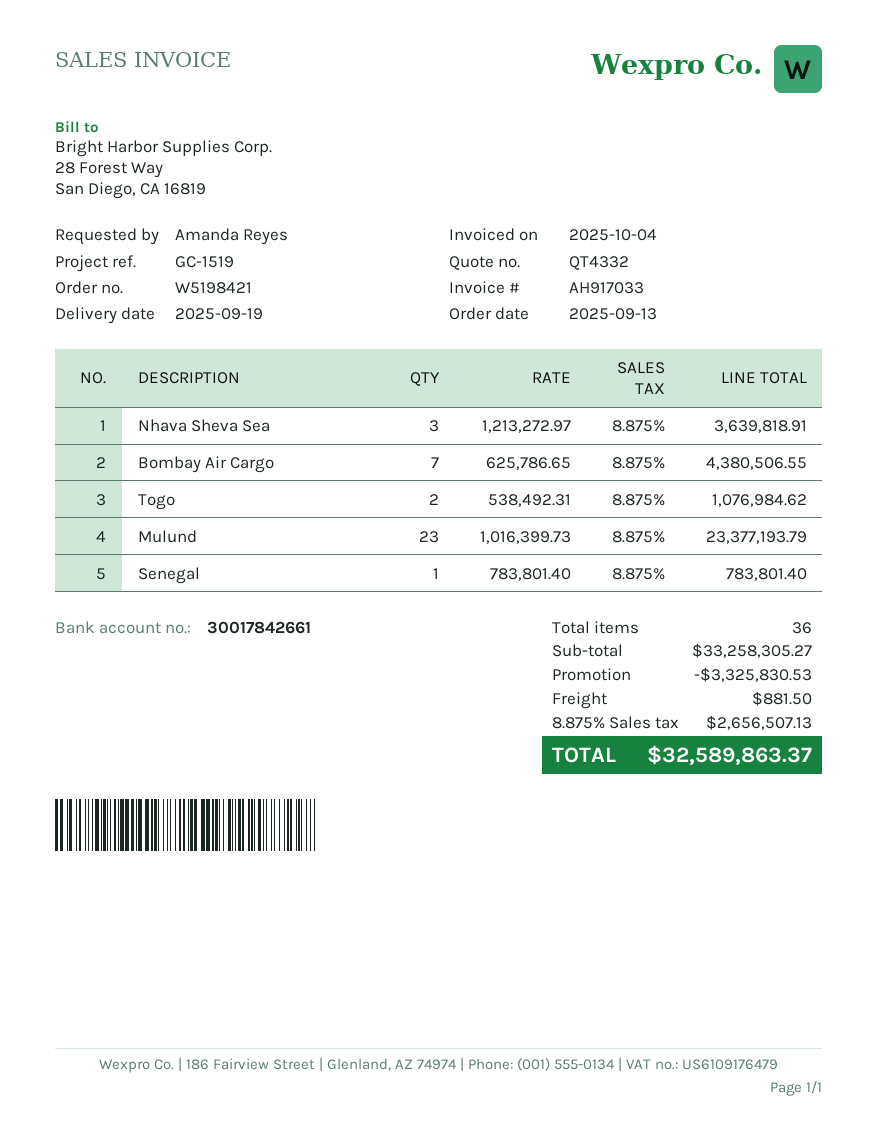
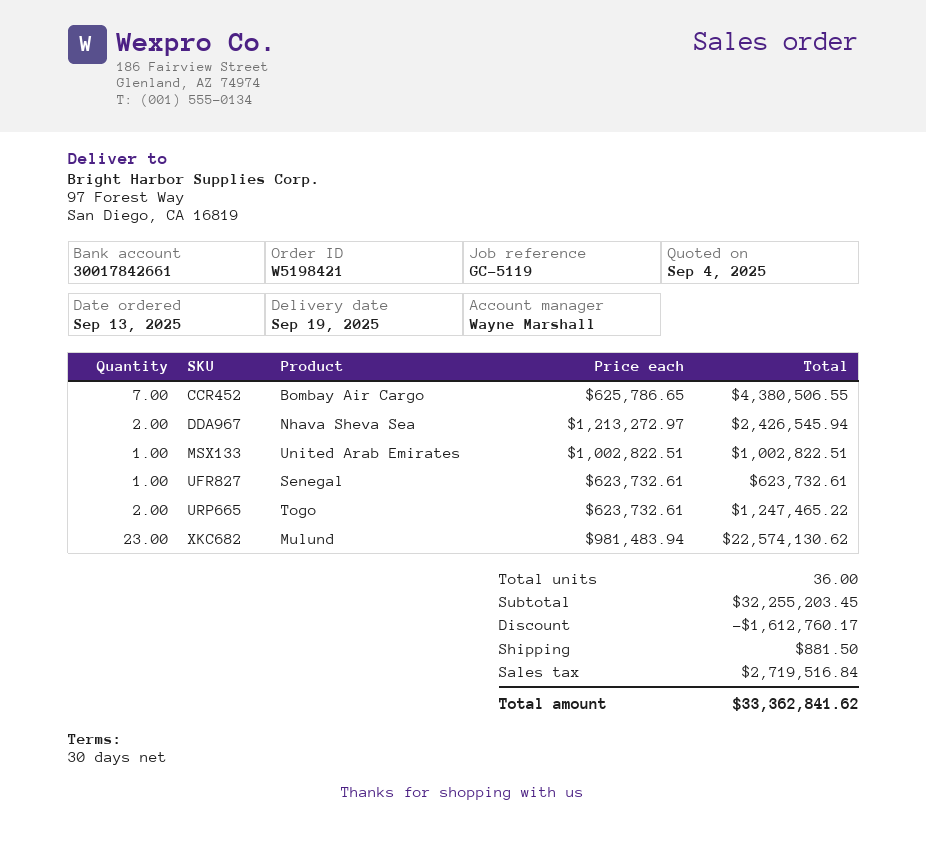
reference: GC-1519 -> GC-5119
Nhava Sheva Sea: 3 x 1213272.97 = 3639818.91 -> 2 x 1213272.97 = 2426545.94
Togo: 2 x 538492.31 = 1076984.62 -> 2 x 623732.61 = 1247465.22
Mulund: 23 x 1016399.73 = 23377193.79 -> 23 x 981483.94 = 22574130.62
Senegal: 1 x 783801.40 = 783801.40 -> 1 x 623732.61 = 623732.61
United Arab Emirates: none -> 1 x 1002822.51 = 1002822.51
subtotal: 33258305.27 -> 32255203.45
discount: 3325830.53 -> 1612760.17
tax: 2656507.13 -> 2719516.84
total: 32589863.37 -> 33362841.62

